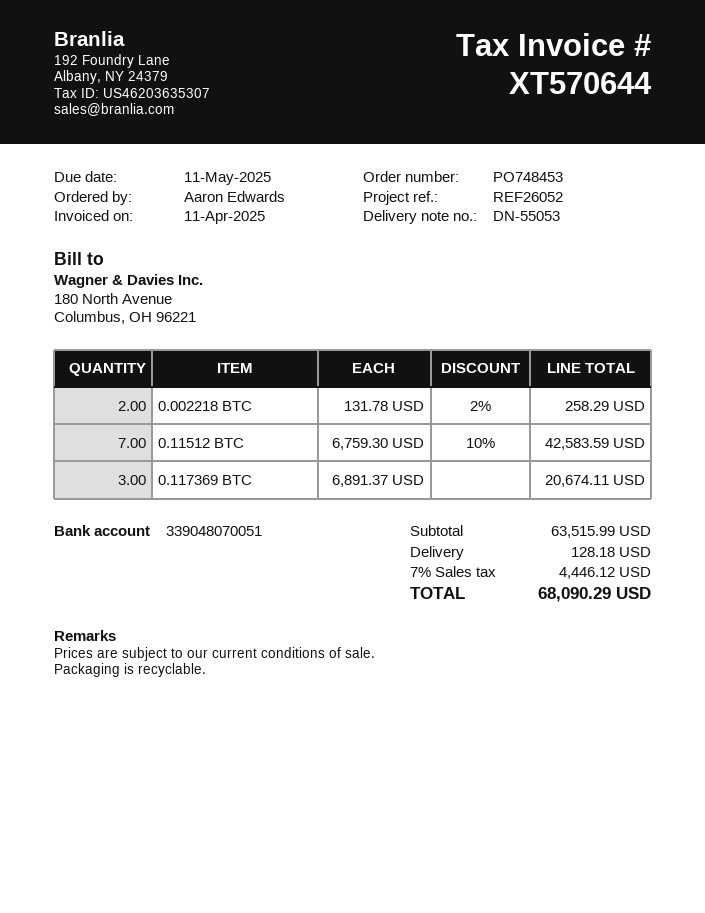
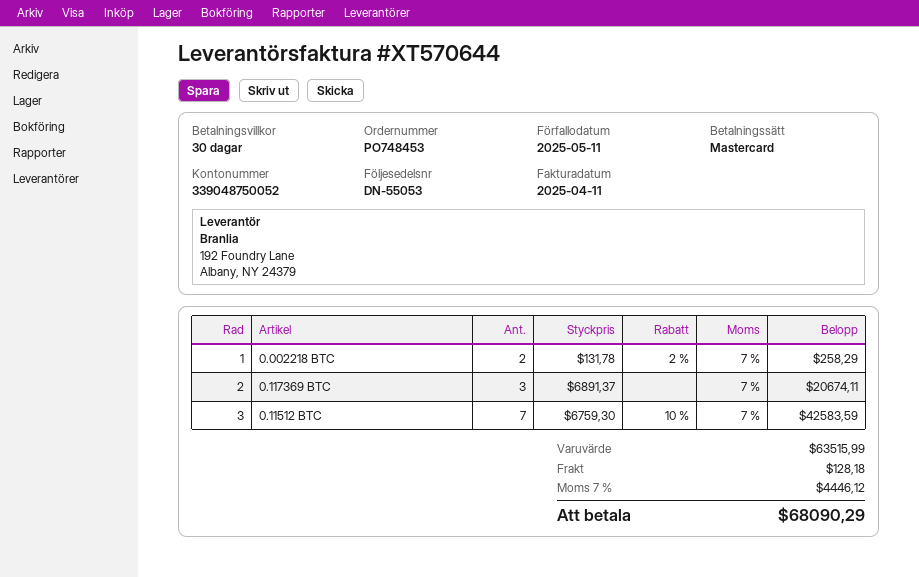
bank account: 339048070051 -> 339048750052

